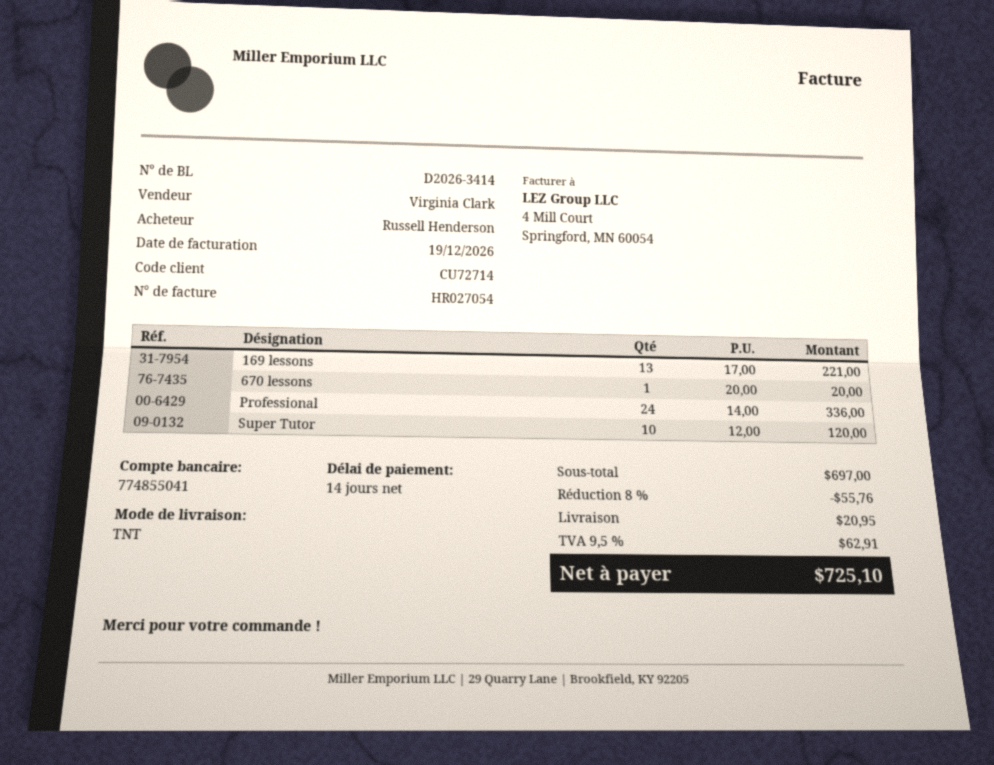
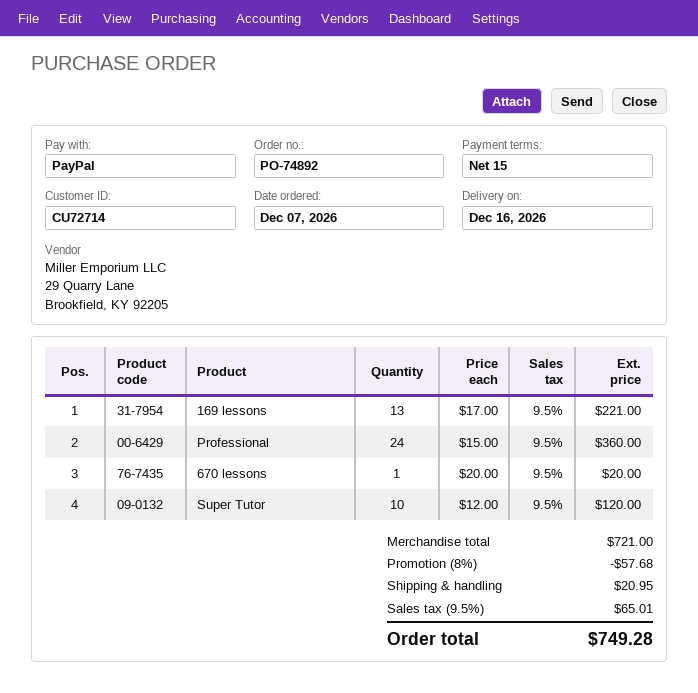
payment terms: 14 days -> 15 days
Professional: 24 x 14.00 = 336.00 -> 24 x 15.00 = 360.00
subtotal: 697.00 -> 721.00
discount: 8% = 55.76 -> 8% = 57.68
tax: 9.5% = 62.91 -> 9.5% = 65.01
total: 725.10 -> 749.28

